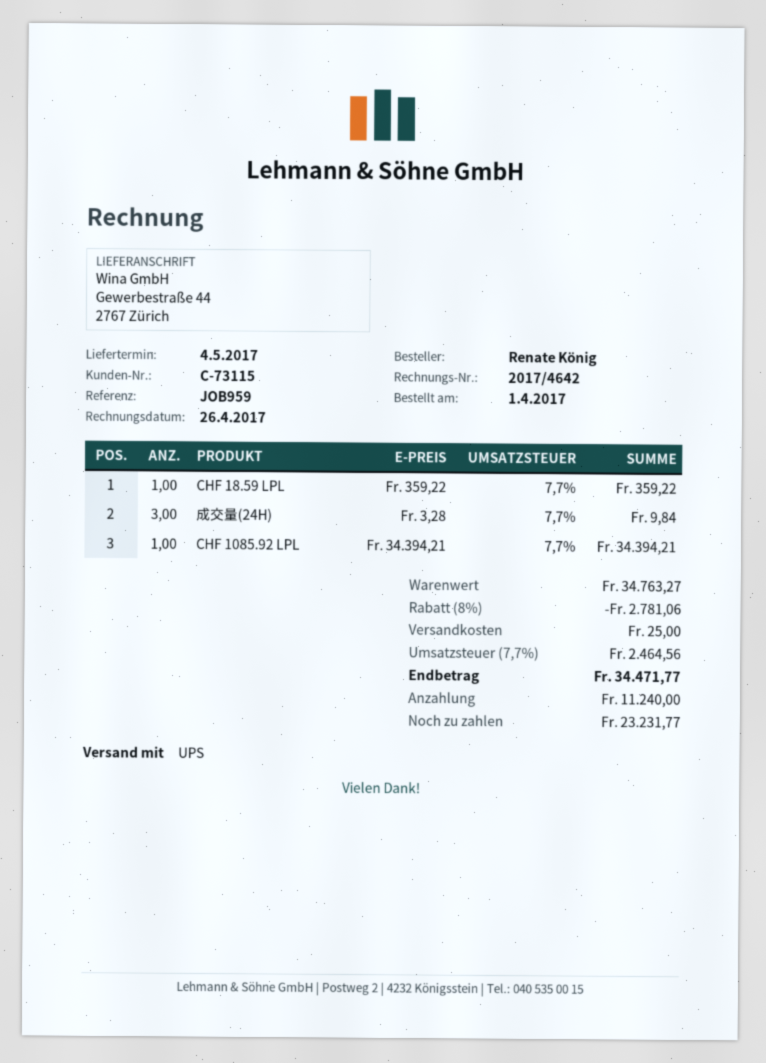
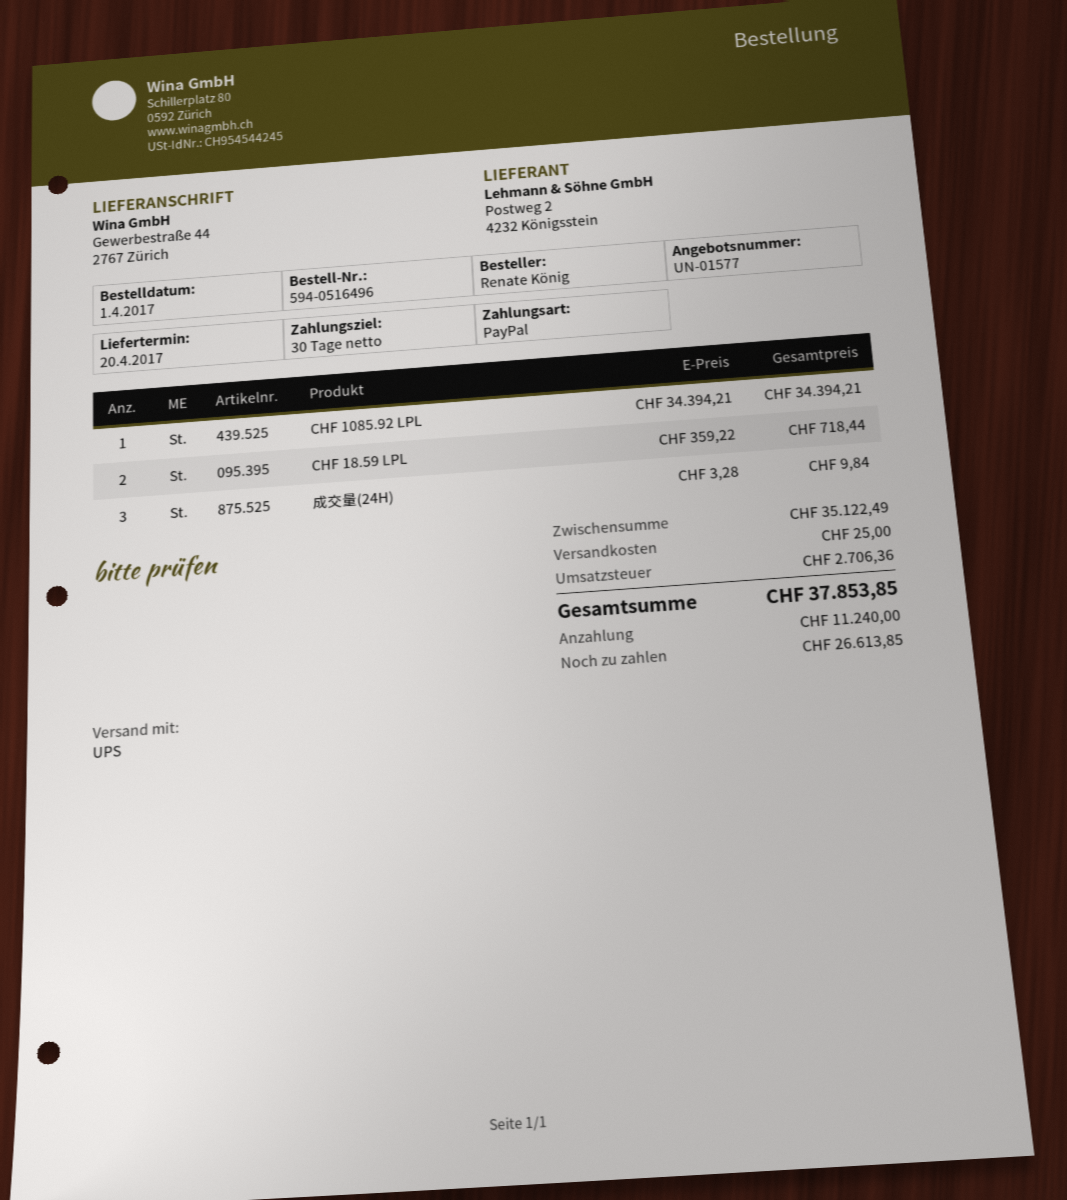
delivery date: 2017-05-04 -> 2017-04-20
CHF 18.59 LPL: 1 x 359.22 = 359.22 -> 2 x 359.22 = 718.44
subtotal: 34763.27 -> 35122.49
discount: 8% = 2781.06 -> none
tax: 2464.56 -> 2706.36
total: 34471.77 -> 37853.85
balance: 23231.77 -> 26613.85

